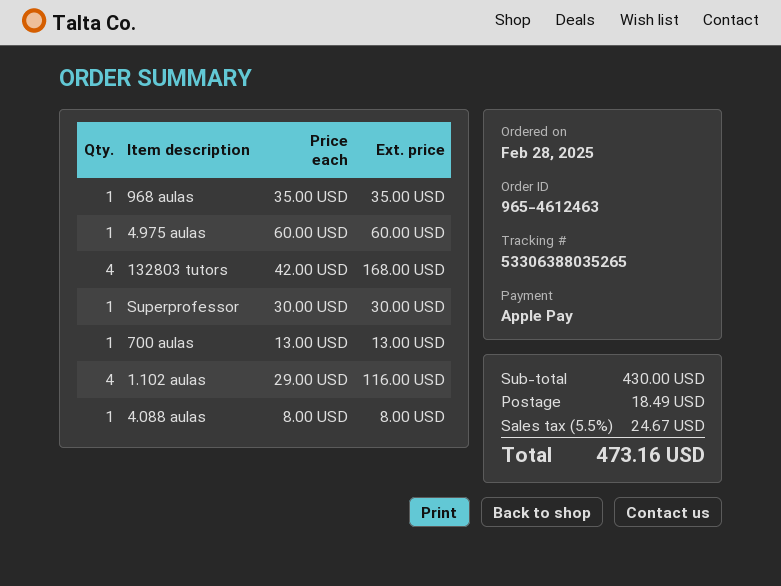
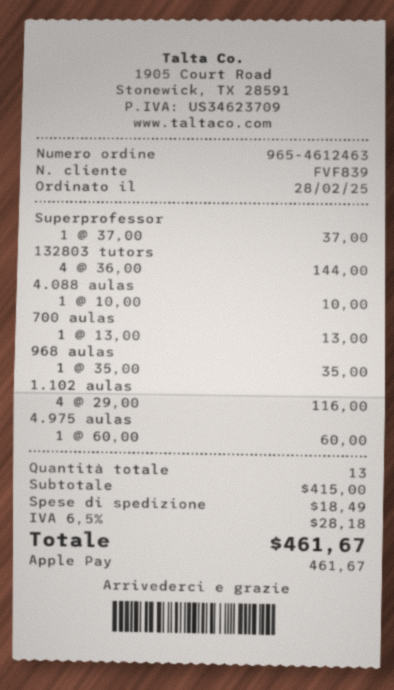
132803 tutors: 4 x 42.00 = 168.00 -> 4 x 36.00 = 144.00
Superprofessor: 1 x 30.00 = 30.00 -> 1 x 37.00 = 37.00
4.088 aulas: 1 x 8.00 = 8.00 -> 1 x 10.00 = 10.00
subtotal: 430.00 -> 415.00
tax: 5.5% = 24.67 -> 6.5% = 28.18
total: 473.16 -> 461.67

